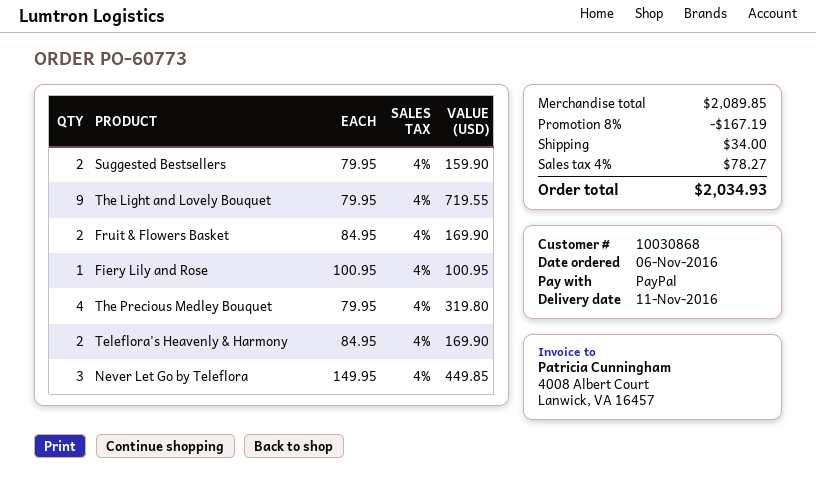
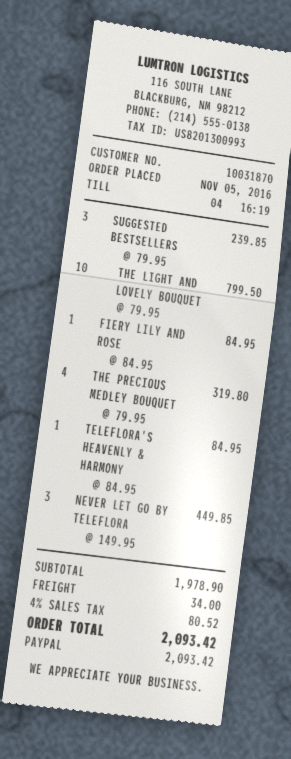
order date: 2016-11-06 -> 2016-11-05
customer number: 10030868 -> 10031870
Suggested Bestsellers: 2 x 79.95 = 159.90 -> 3 x 79.95 = 239.85
The Light and Lovely Bouquet: 9 x 79.95 = 719.55 -> 10 x 79.95 = 799.50
Fruit & Flowers Basket: 2 x 84.95 = 169.90 -> none
Fiery Lily and Rose: 1 x 100.95 = 100.95 -> 1 x 84.95 = 84.95
Teleflora's Heavenly & Harmony: 2 x 84.95 = 169.90 -> 1 x 84.95 = 84.95
subtotal: 2089.85 -> 1978.90
discount: 8% = 167.19 -> none
tax: 4% = 78.27 -> 4% = 80.52
total: 2034.93 -> 2093.42

